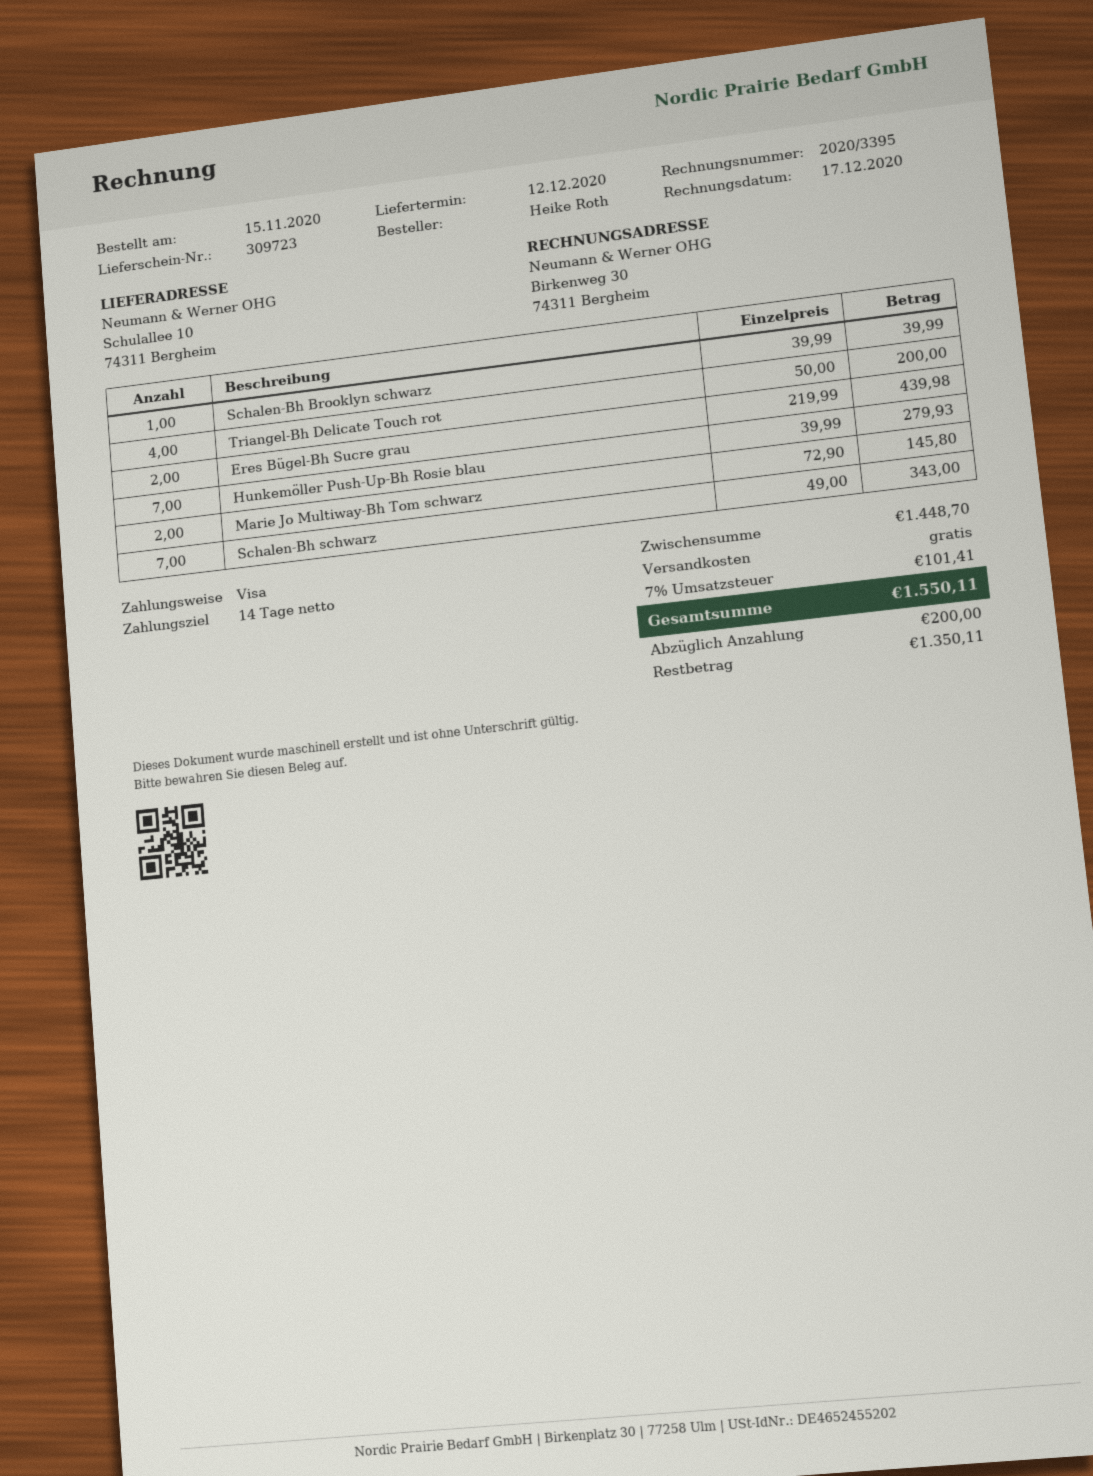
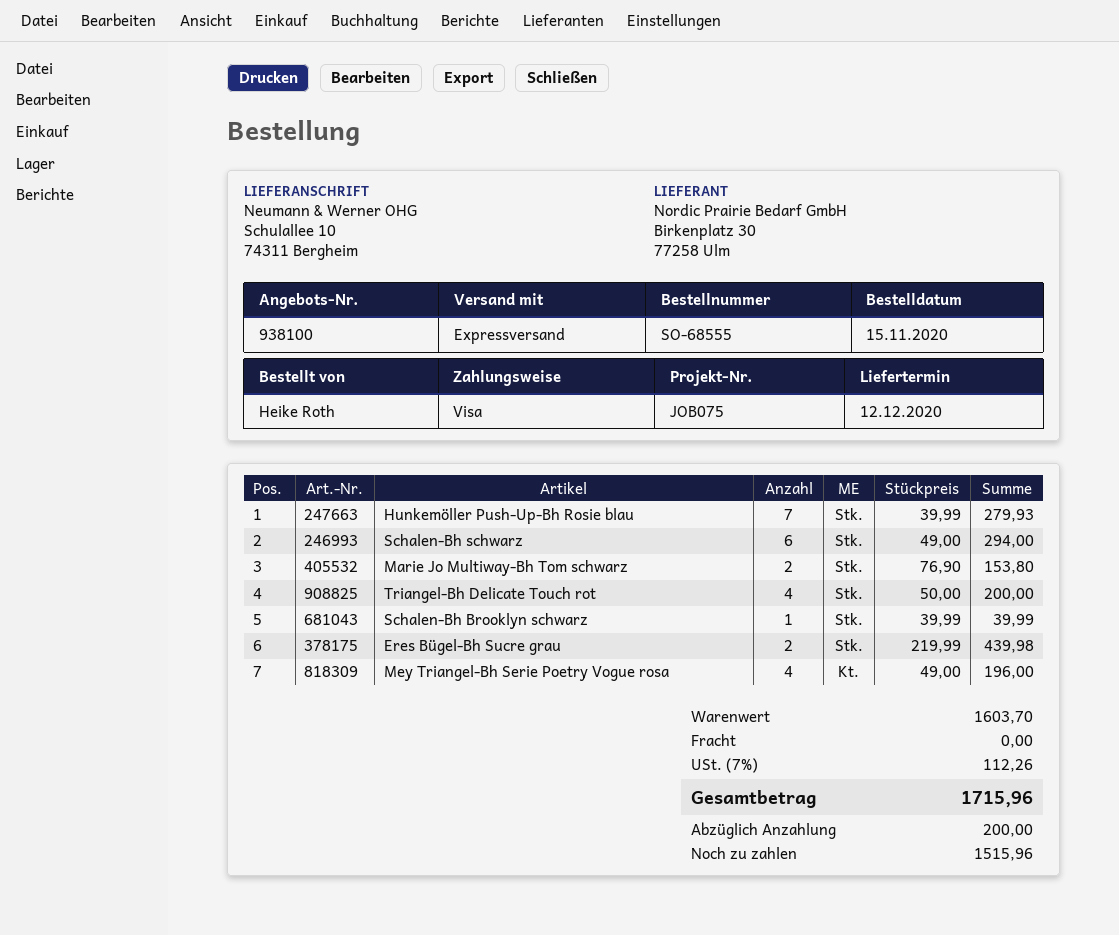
Marie Jo Multiway-Bh Tom schwarz: 2 x 72.90 = 145.80 -> 2 x 76.90 = 153.80
Schalen-Bh schwarz: 7 x 49.00 = 343.00 -> 6 x 49.00 = 294.00
Mey Triangel-Bh Serie Poetry Vogue rosa: none -> 4 x 49.00 = 196.00
subtotal: 1448.70 -> 1603.70
tax: 7% = 101.41 -> 7% = 112.26
total: 1550.11 -> 1715.96
balance: 1350.11 -> 1515.96

